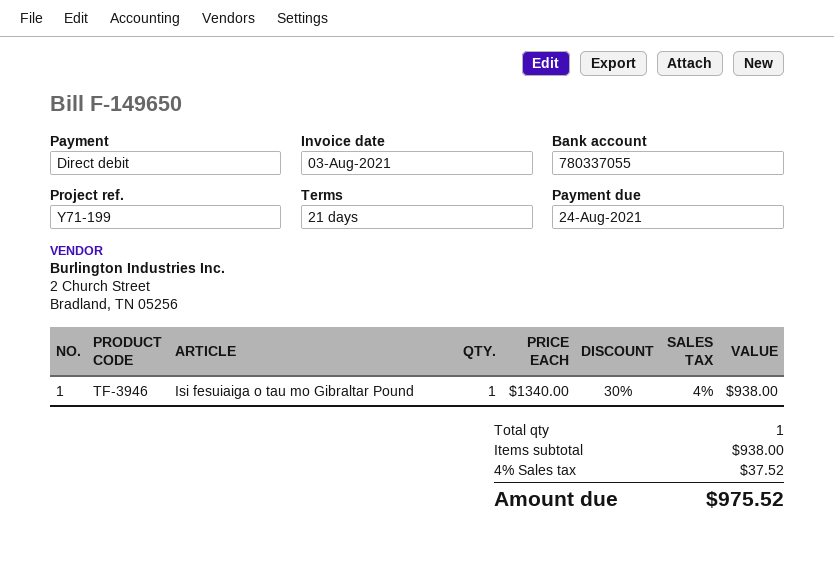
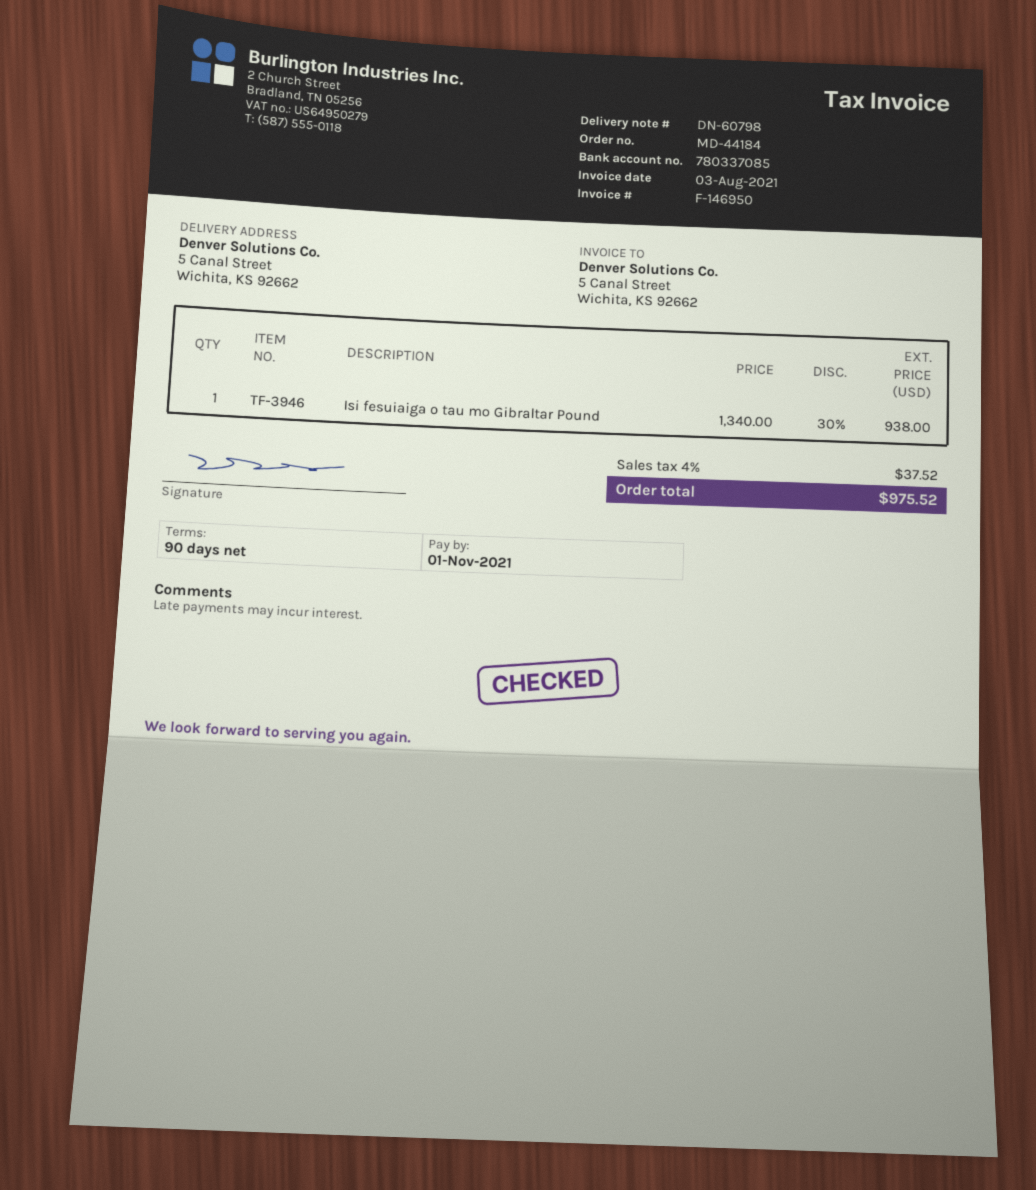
invoice number: F-149650 -> F-146950
payment terms: 21 days -> 90 days
due date: 2021-08-24 -> 2021-11-01
bank account: 780337055 -> 780337085

